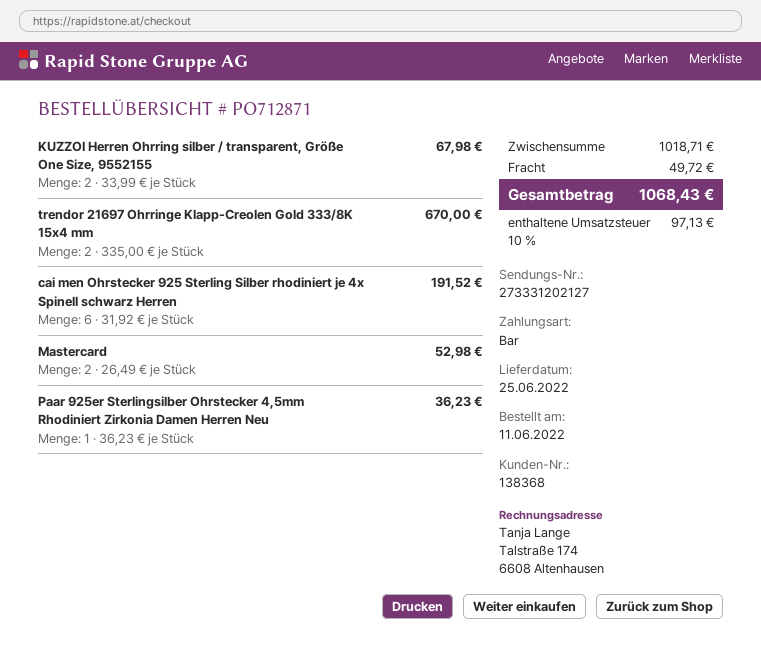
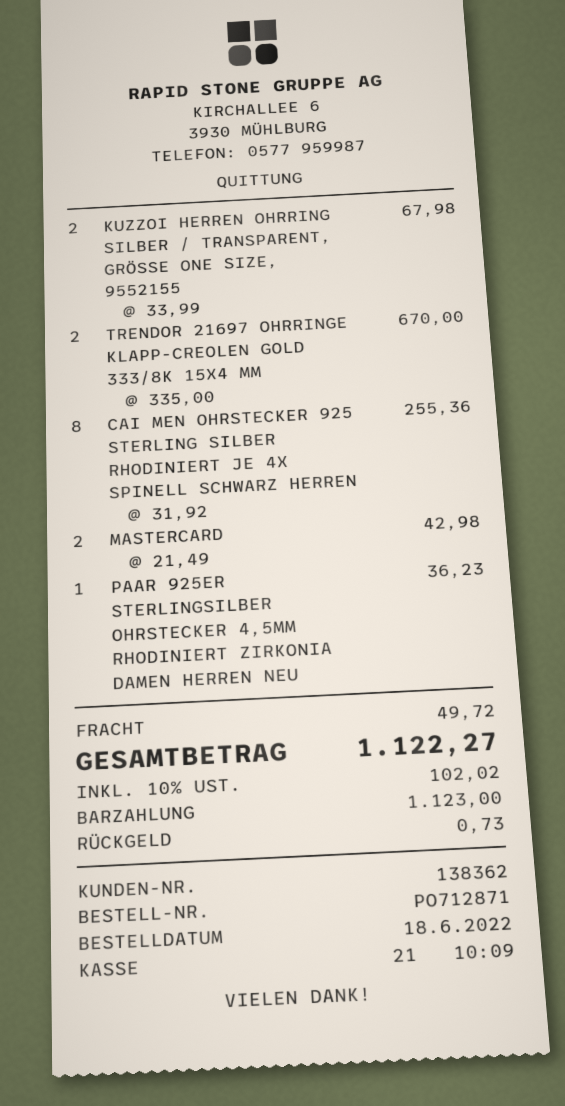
order date: 2022-06-11 -> 2022-06-18
customer number: 138368 -> 138362
cai men Ohrstecker 925 Sterling Silber rhodiniert je 4x Spinell schwarz Herren: 6 x 31.92 = 191.52 -> 8 x 31.92 = 255.36
Mastercard: 2 x 26.49 = 52.98 -> 2 x 21.49 = 42.98
tax: 10% = 97.13 -> 10% = 102.02
total: 1068.43 -> 1122.27

